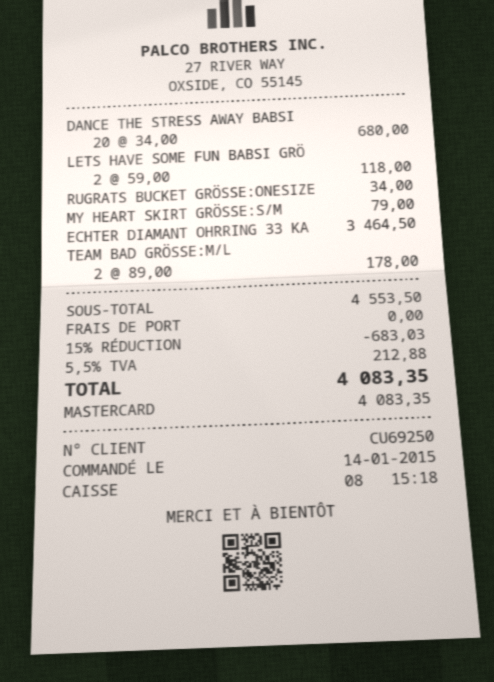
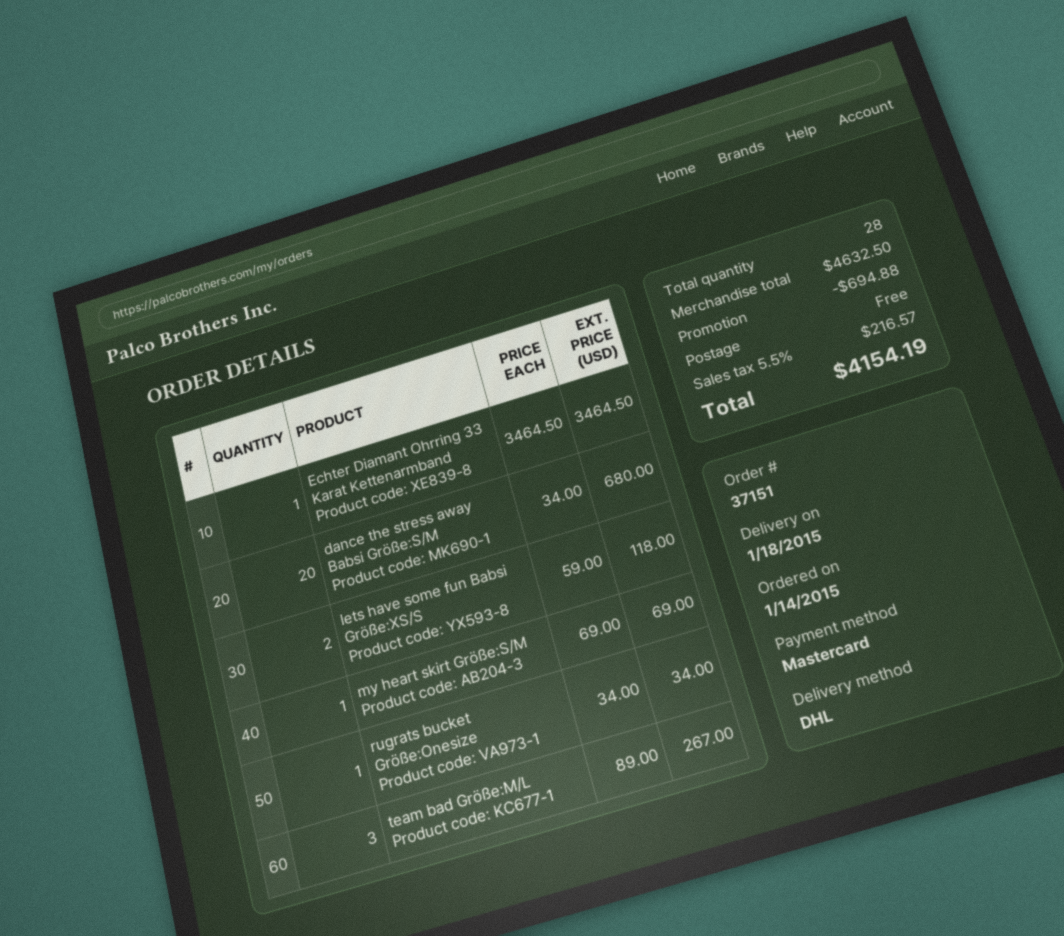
MY HEART SKIRT GRÖSSE:S/M: 1 x 79.00 = 79.00 -> 1 x 69.00 = 69.00
TEAM BAD GRÖSSE:M/L: 2 x 89.00 = 178.00 -> 3 x 89.00 = 267.00
subtotal: 4553.50 -> 4632.50
discount: 683.03 -> 694.88
tax: 5.5% = 212.88 -> 5.5% = 216.57
total: 4083.35 -> 4154.19

